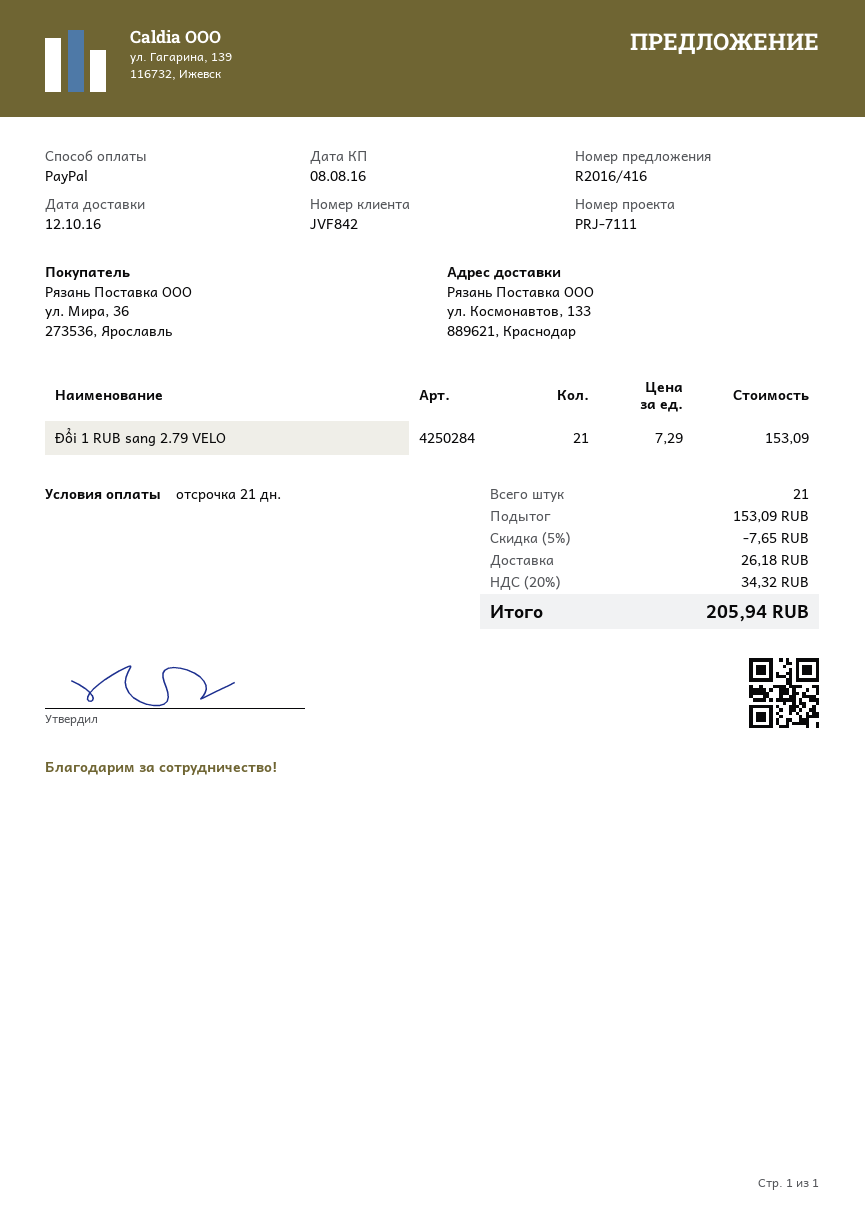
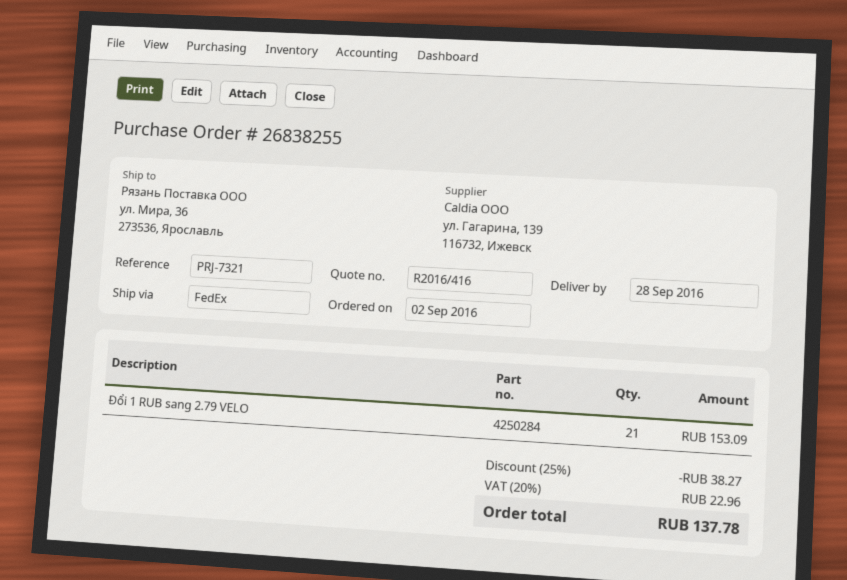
delivery date: 2016-10-12 -> 2016-09-28
reference: PRJ-7111 -> PRJ-7321
ship to: ул. Космонавтов, 133, 889621, Краснодар -> ул. Мира, 36, 273536, Ярославль
discount: 5% = 7.65 -> 25% = 38.27
shipping: 26.18 -> none
tax: 20% = 34.32 -> 20% = 22.96
total: 205.94 -> 137.78

